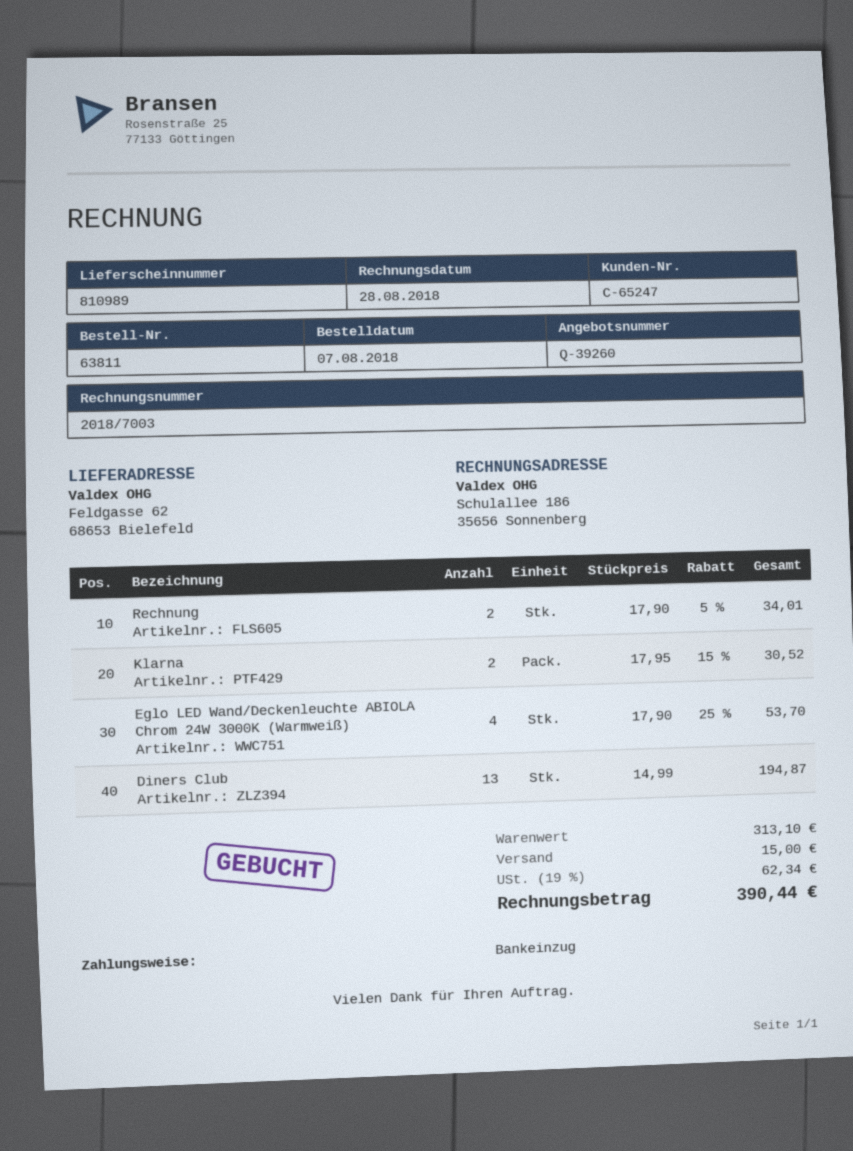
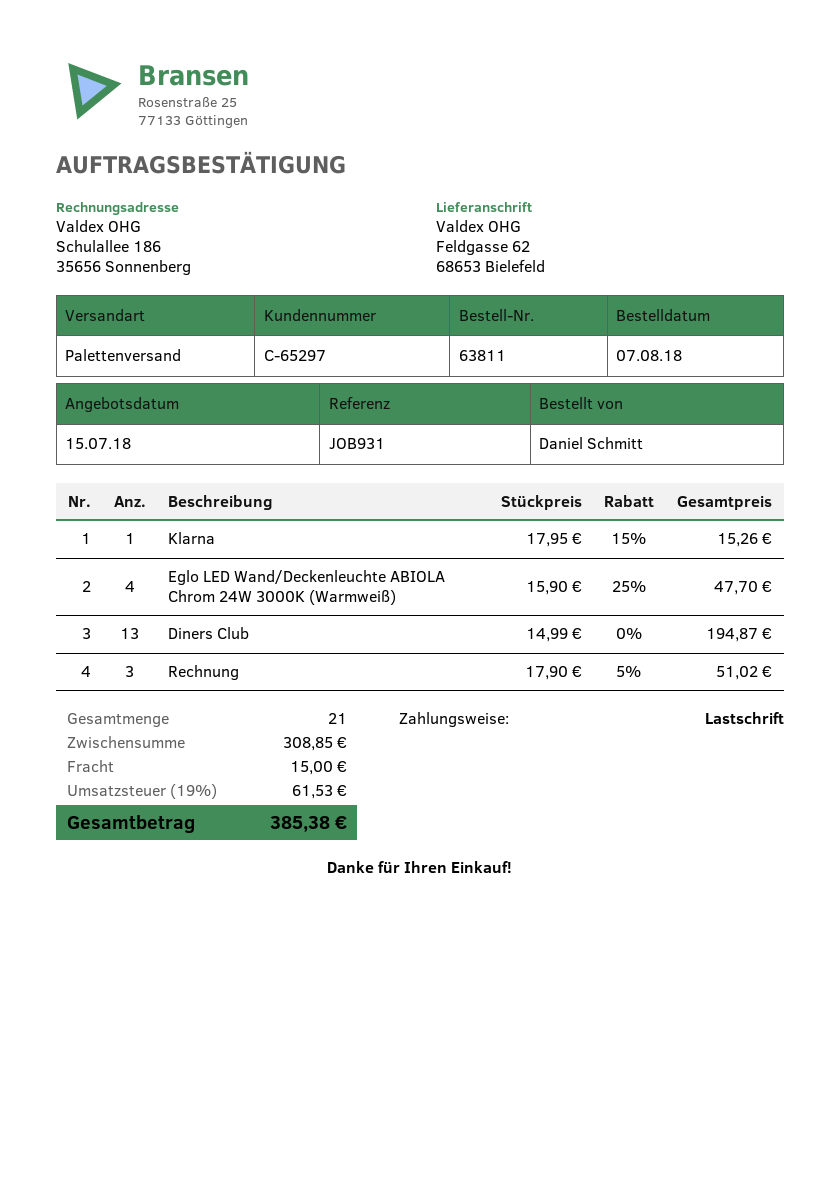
customer number: C-65247 -> C-65297
Rechnung: 2 x 17.90 - 5% = 34.01 -> 3 x 17.90 - 5% = 51.02
Klarna: 2 x 17.95 - 15% = 30.52 -> 1 x 17.95 - 15% = 15.26
Eglo LED Wand/Deckenleuchte ABIOLA Chrom 24W 3000K (Warmweiß): 4 x 17.90 - 25% = 53.70 -> 4 x 15.90 - 25% = 47.70
subtotal: 313.10 -> 308.85
tax: 19% = 62.34 -> 19% = 61.53
total: 390.44 -> 385.38

